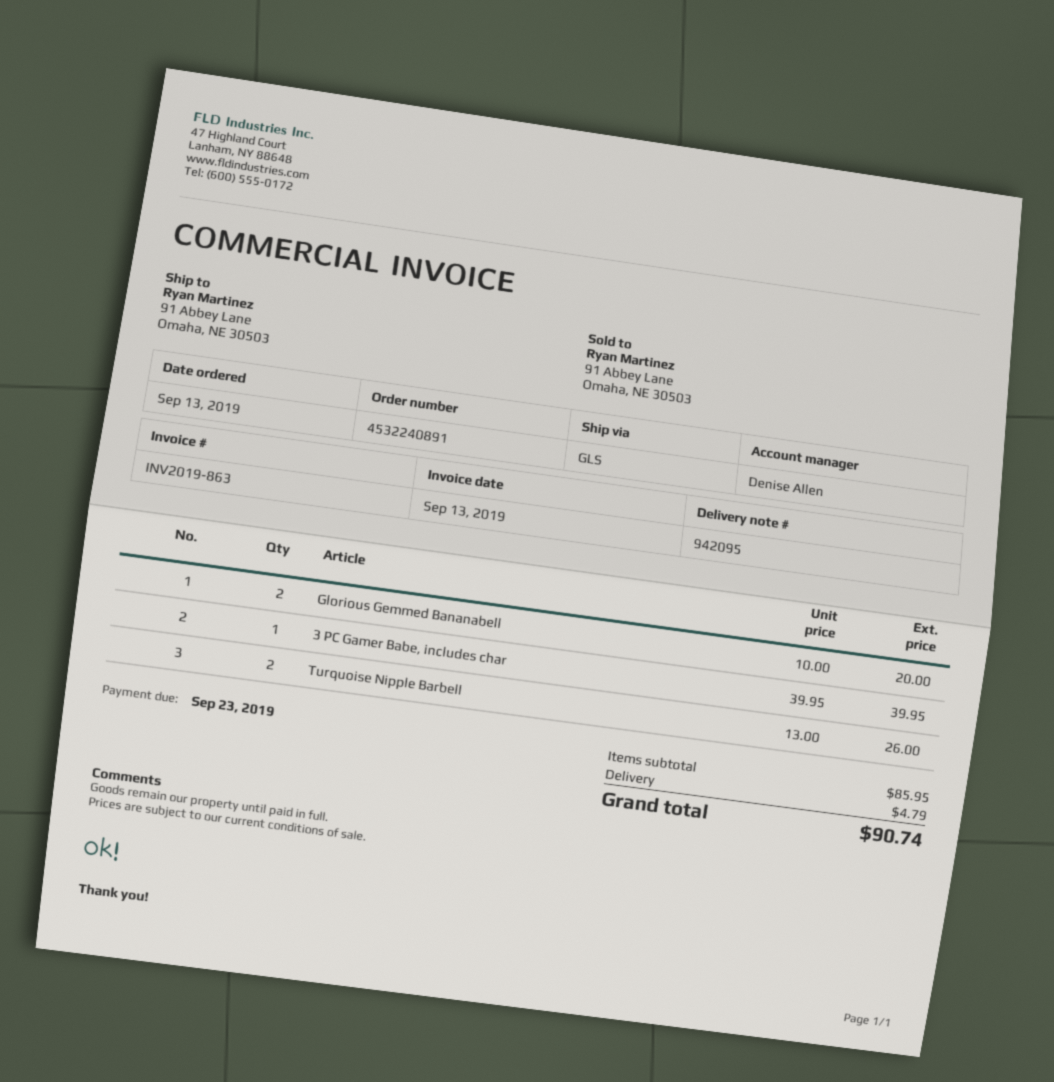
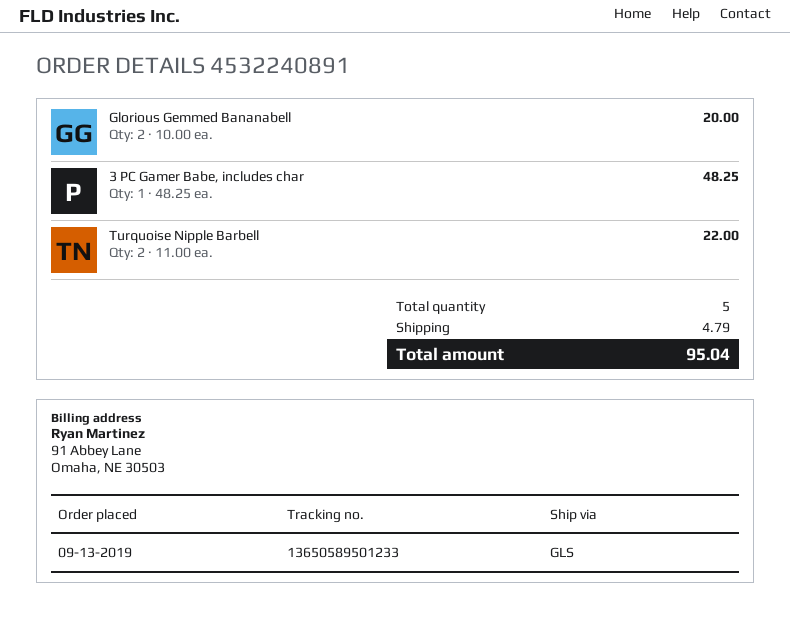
3 PC Gamer Babe, includes char: 1 x 39.95 = 39.95 -> 1 x 48.25 = 48.25
Turquoise Nipple Barbell: 2 x 13.00 = 26.00 -> 2 x 11.00 = 22.00
total: 90.74 -> 95.04

